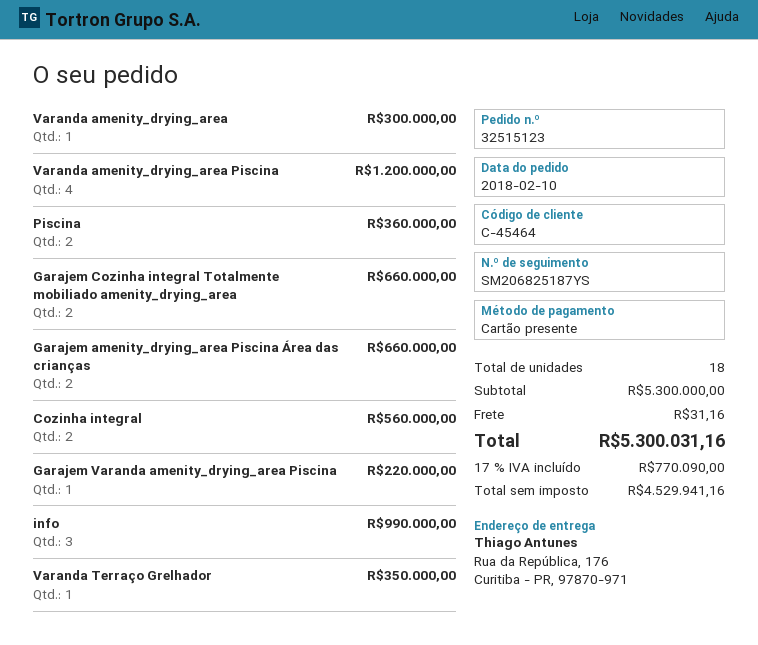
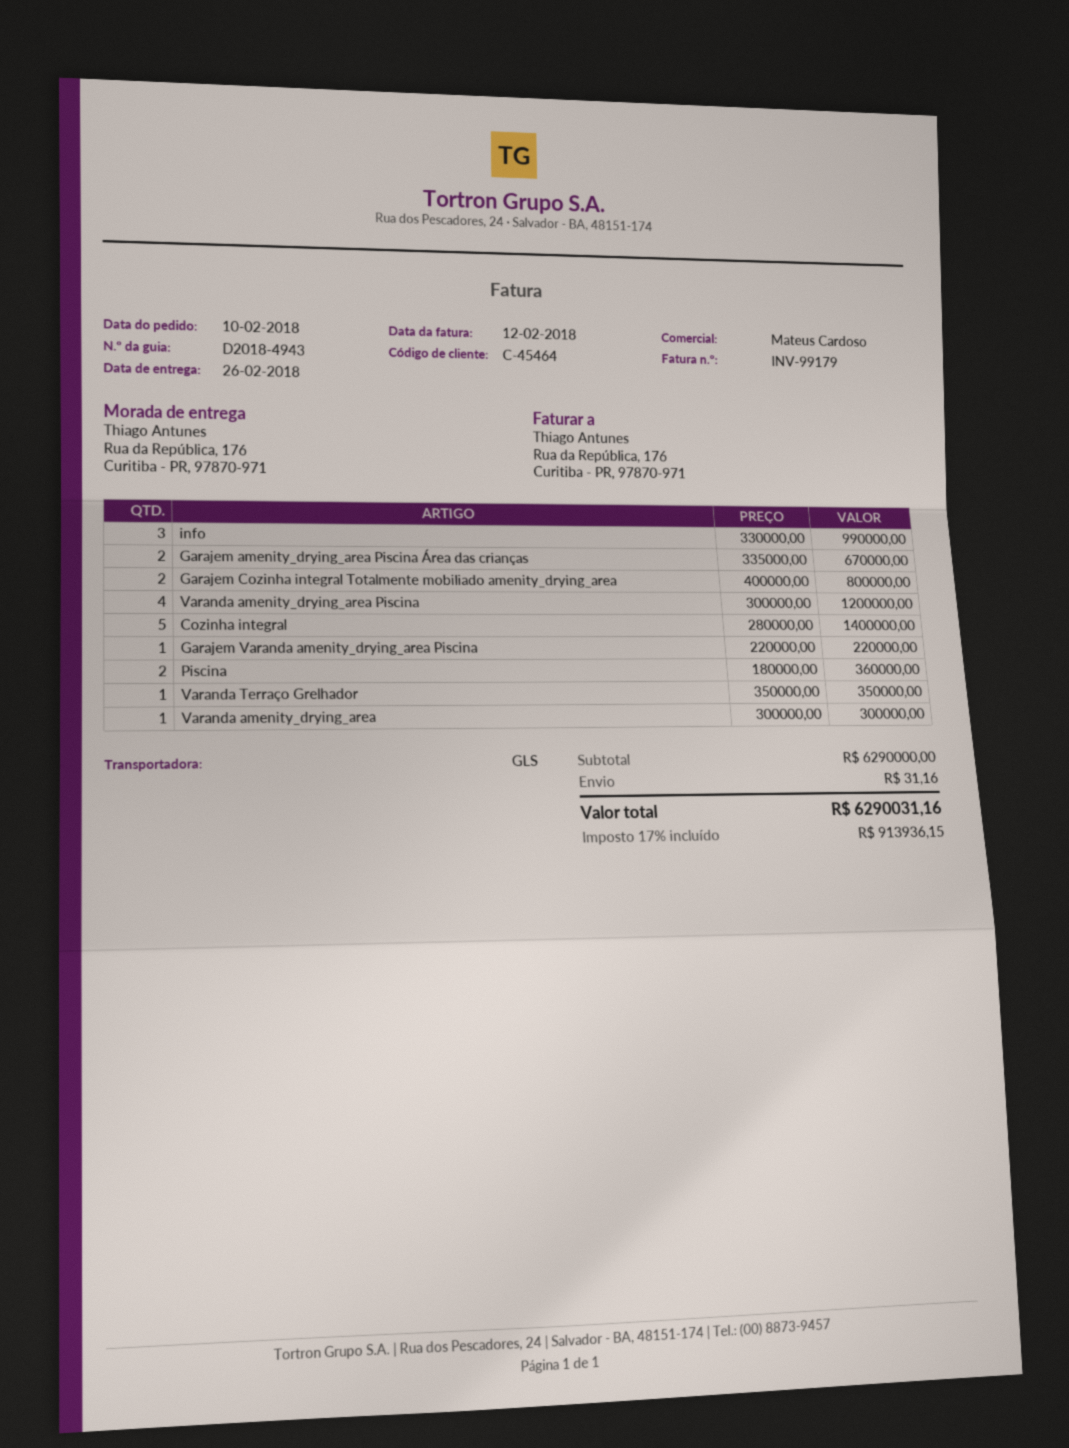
Garajem Cozinha integral Totalmente mobiliado amenity_drying_area: 2 for 660000.00 -> 2 for 800000.00
Garajem amenity_drying_area Piscina Área das crianças: 2 for 660000.00 -> 2 for 670000.00
Cozinha integral: 2 for 560000.00 -> 5 for 1400000.00
subtotal: 5300000.00 -> 6290000.00
tax: 17% = 770090.00 -> 17% = 913936.15
total: 5300031.16 -> 6290031.16

